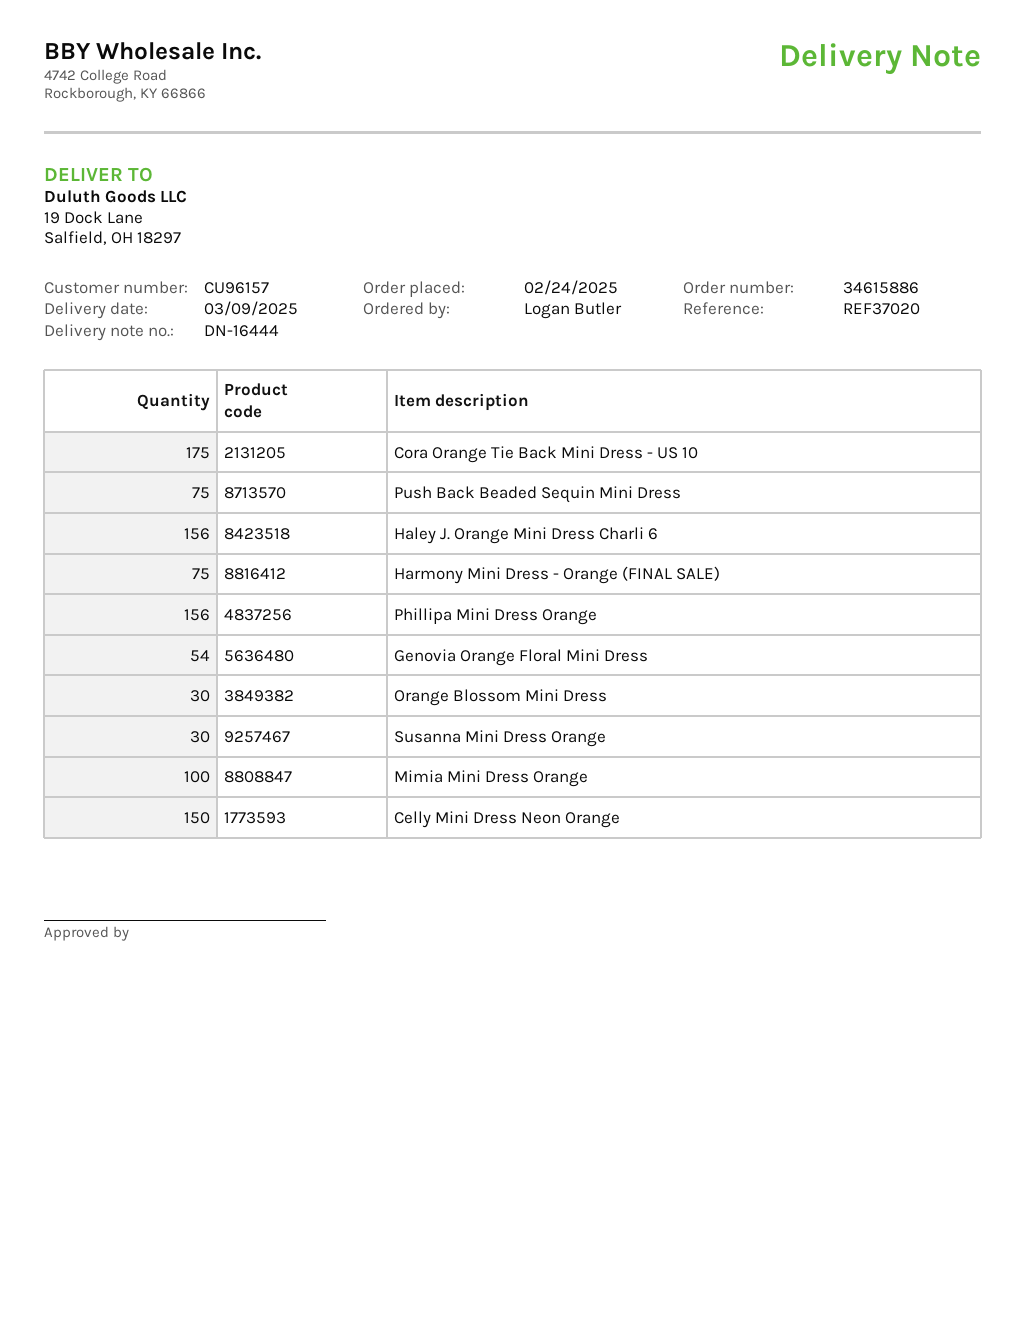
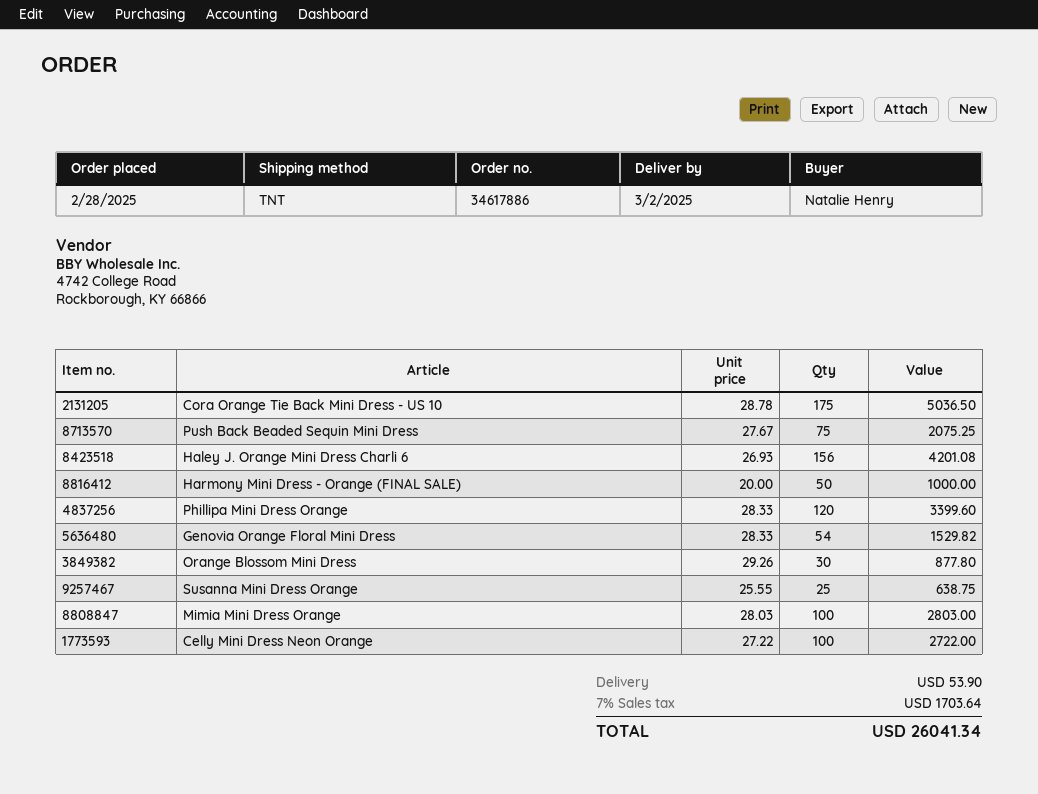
order number: 34615886 -> 34617886
order date: 2025-02-24 -> 2025-02-28
delivery date: 2025-03-09 -> 2025-03-02
ordered by: Logan Butler -> Natalie Henry
Harmony Mini Dress - Orange (FINAL SALE): 75 -> 50
Phillipa Mini Dress Orange: 156 -> 120
Susanna Mini Dress Orange: 30 -> 25
Celly Mini Dress Neon Orange: 150 -> 100

